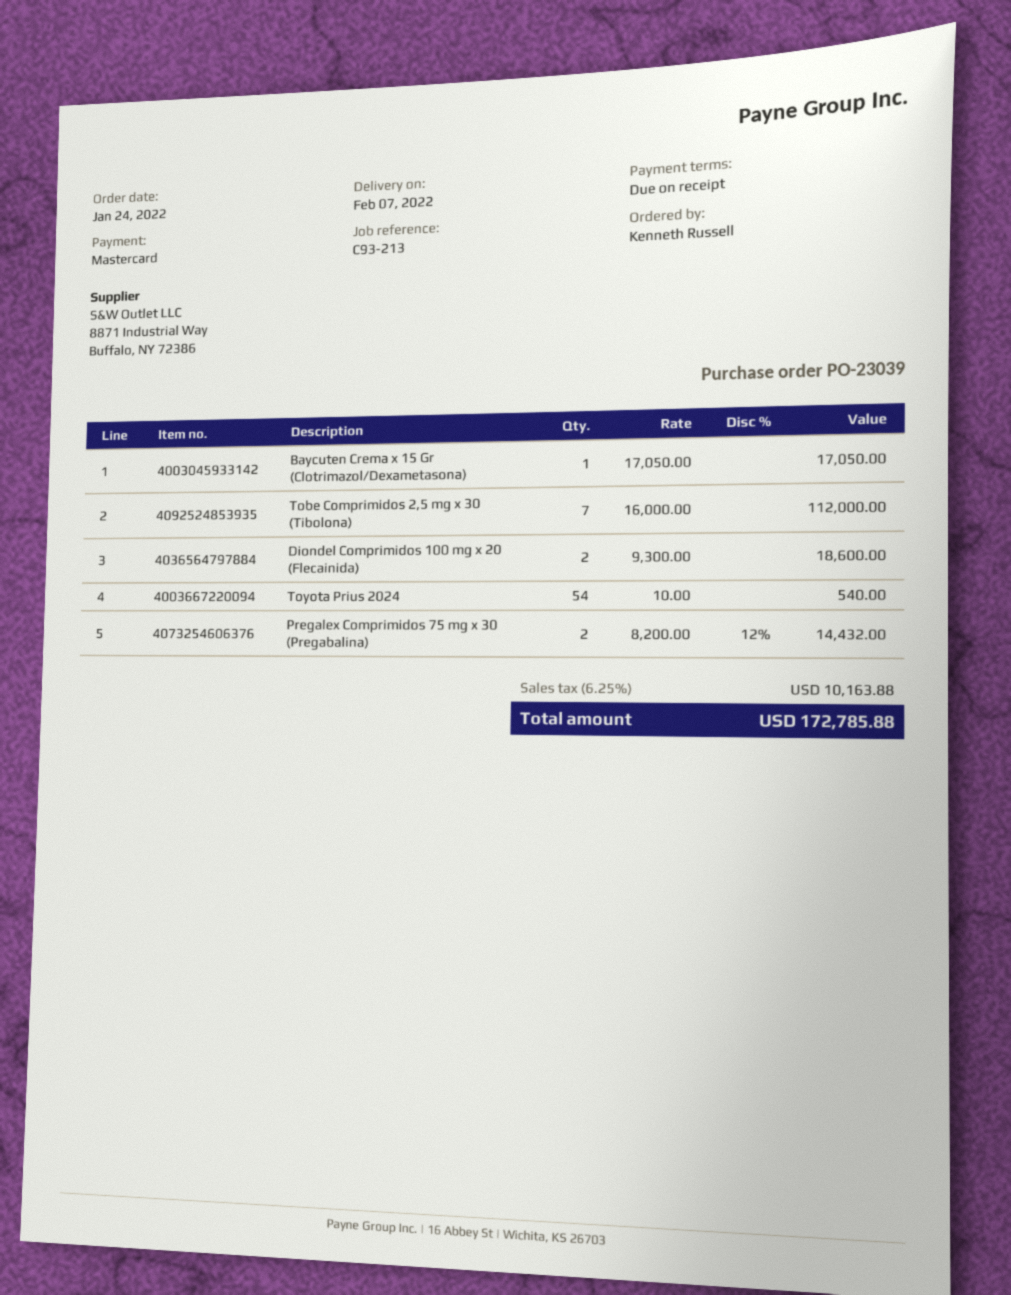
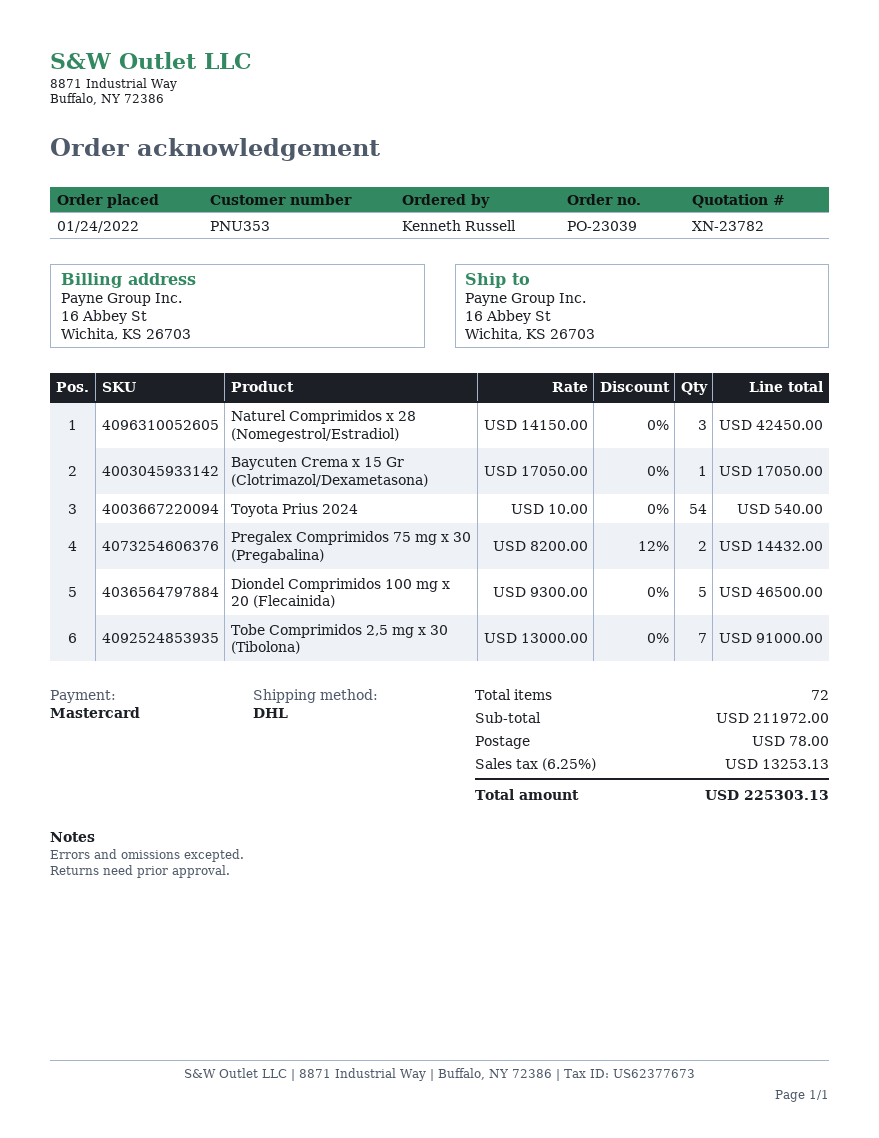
Tobe Comprimidos 2,5 mg x 30 (Tibolona): 7 x 16000.00 = 112000.00 -> 7 x 13000.00 = 91000.00
Diondel Comprimidos 100 mg x 20 (Flecainida): 2 x 9300.00 = 18600.00 -> 5 x 9300.00 = 46500.00
Naturel Comprimidos x 28 (Nomegestrol/Estradiol): none -> 3 x 14150.00 = 42450.00
shipping: none -> 78.00
tax: 6.25% = 10163.88 -> 6.25% = 13253.13
total: 172785.88 -> 225303.13

